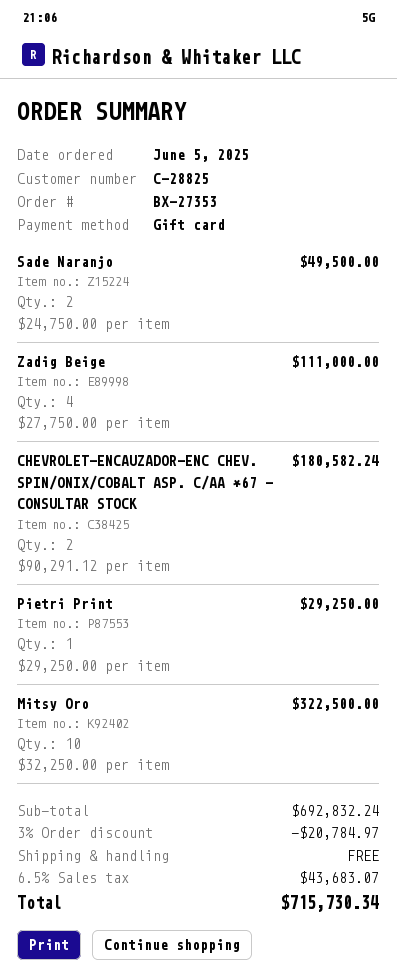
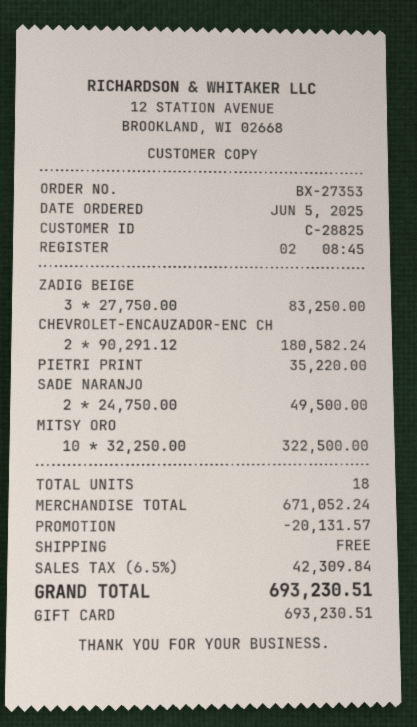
Zadig Beige: 4 x 27750.00 = 111000.00 -> 3 x 27750.00 = 83250.00
Pietri Print: 1 x 29250.00 = 29250.00 -> 1 x 35220.00 = 35220.00
subtotal: 692832.24 -> 671052.24
discount: 20784.97 -> 20131.57
tax: 6.5% = 43683.07 -> 6.5% = 42309.84
total: 715730.34 -> 693230.51

